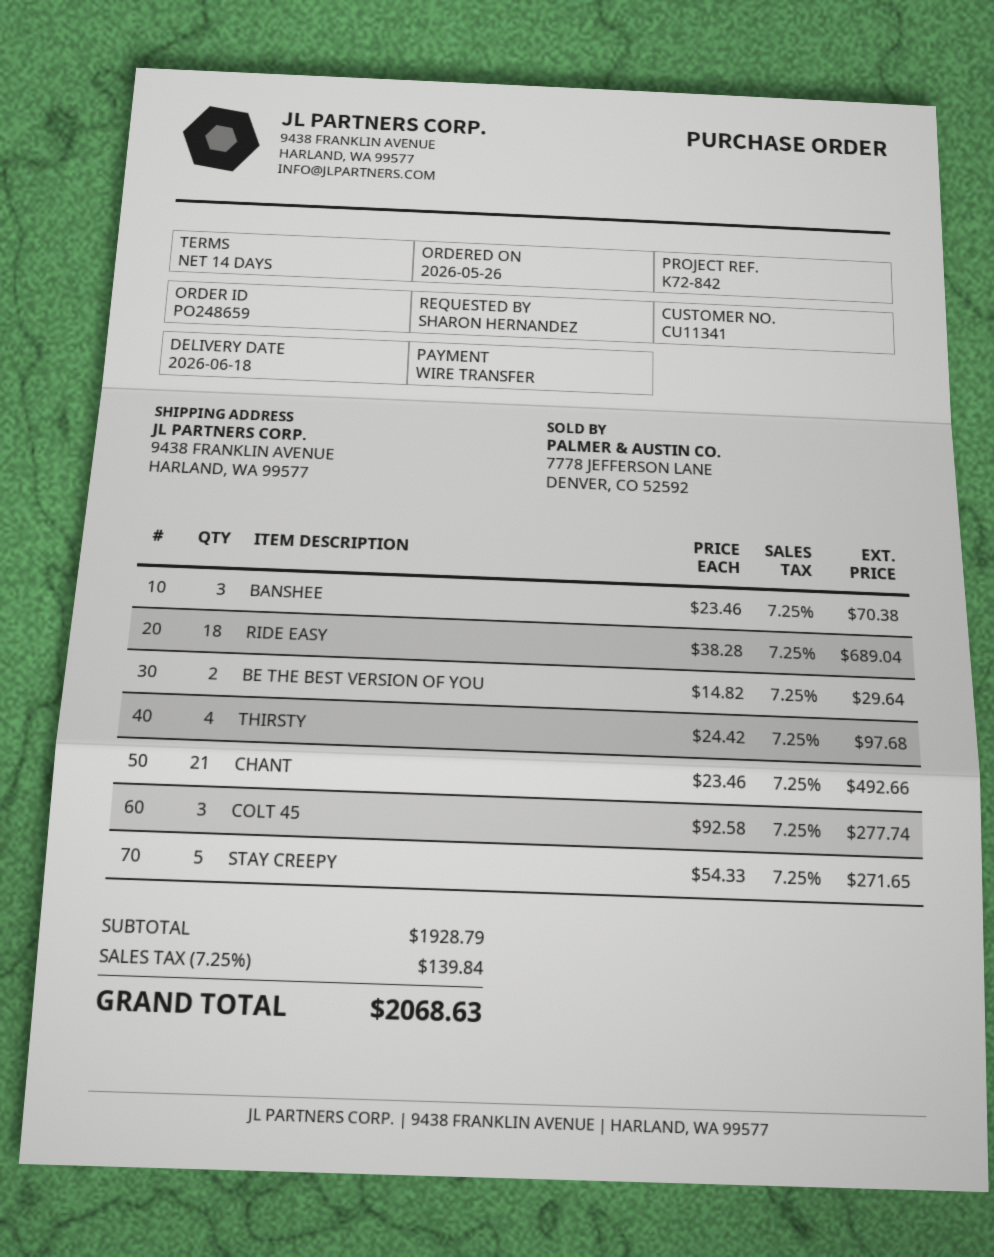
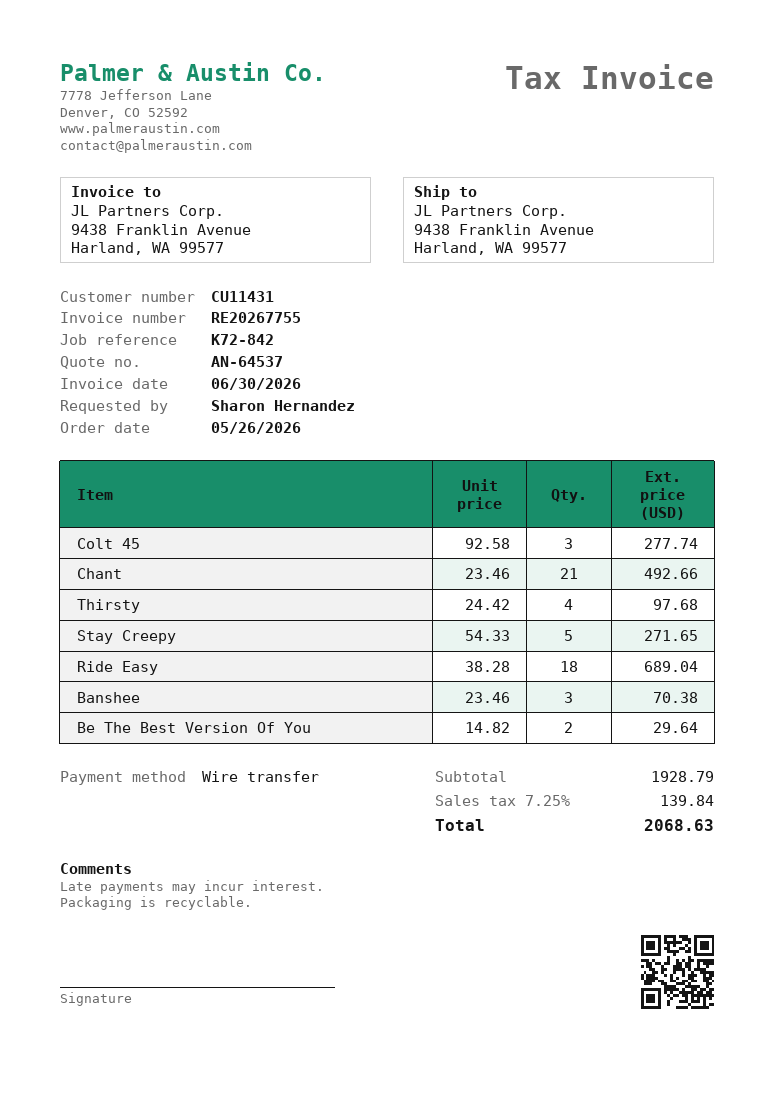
customer number: CU11341 -> CU11431

